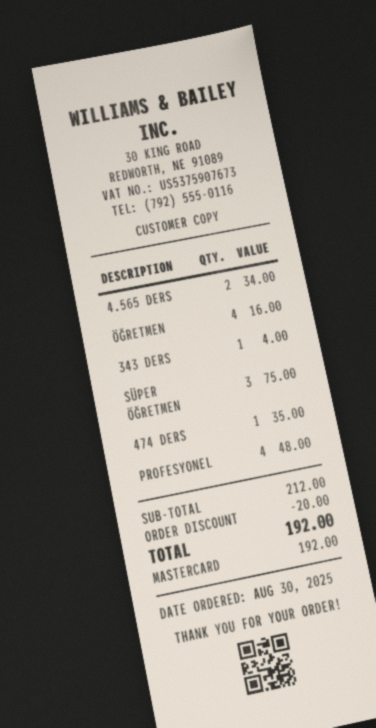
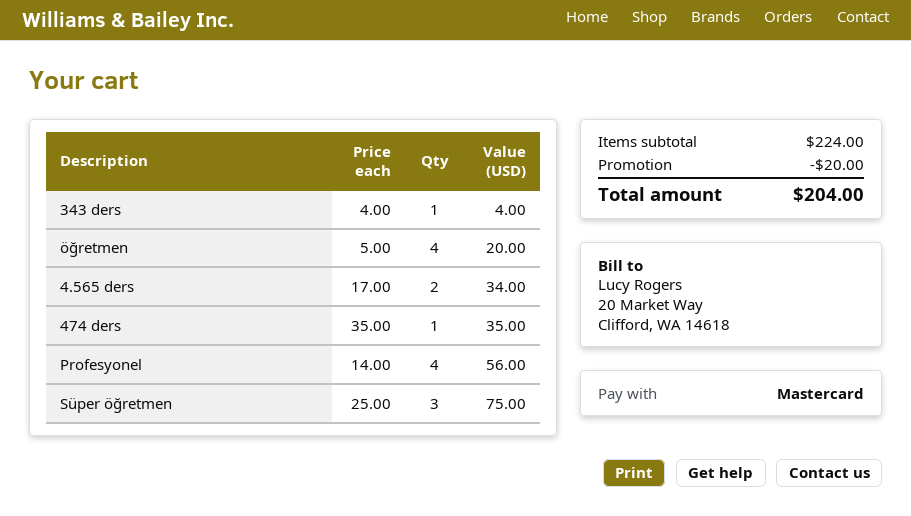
ÖĞRETMEN: 4 for 16.00 -> 4 for 20.00
PROFESYONEL: 4 for 48.00 -> 4 for 56.00
subtotal: 212.00 -> 224.00
total: 192.00 -> 204.00

